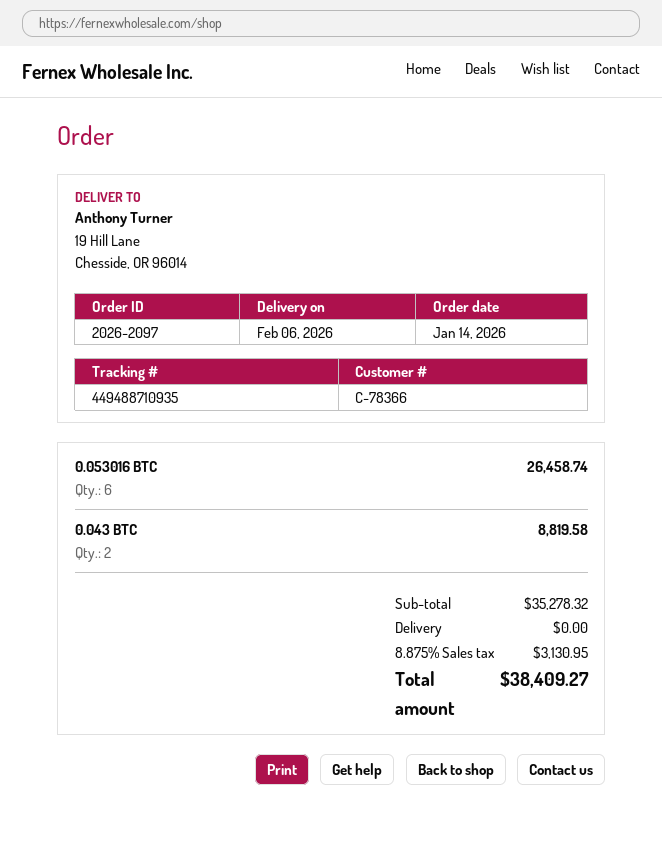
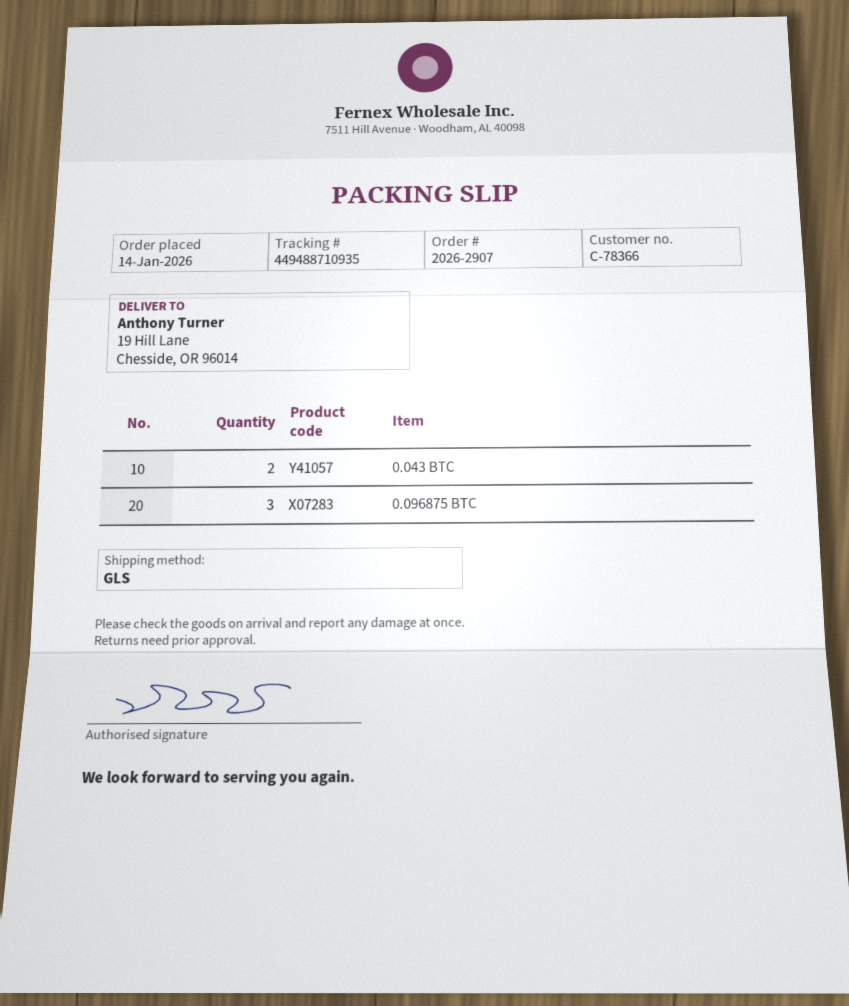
order number: 2026-2097 -> 2026-2907
0.053016 BTC: 6 -> none
0.096875 BTC: none -> 3

